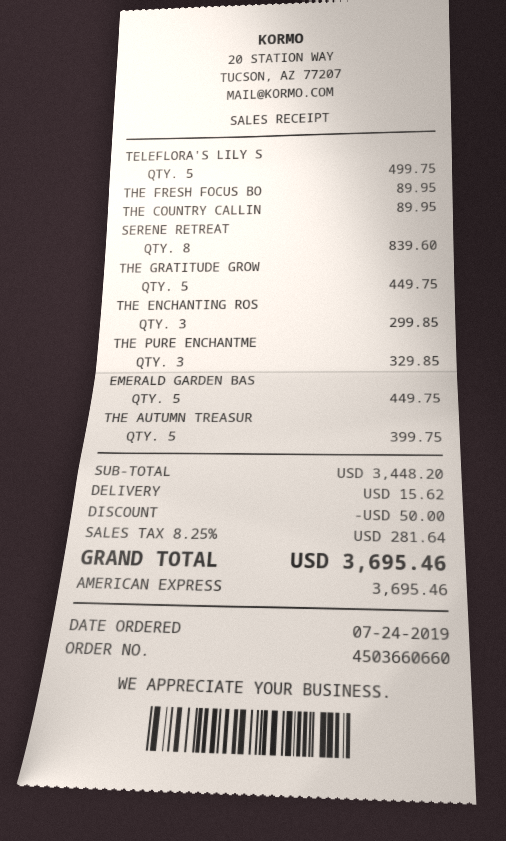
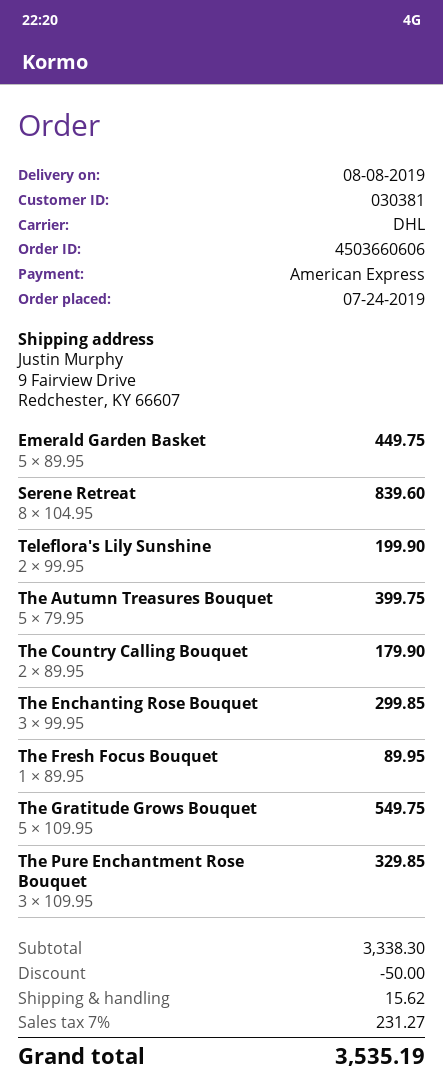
order number: 4503660660 -> 4503660606
TELEFLORA'S LILY S: 5 for 499.75 -> 2 for 199.90
THE COUNTRY CALLIN: 1 for 89.95 -> 2 for 179.90
THE GRATITUDE GROW: 5 for 449.75 -> 5 for 549.75
subtotal: 3448.20 -> 3338.30
tax: 8.25% = 281.64 -> 7% = 231.27
total: 3695.46 -> 3535.19

